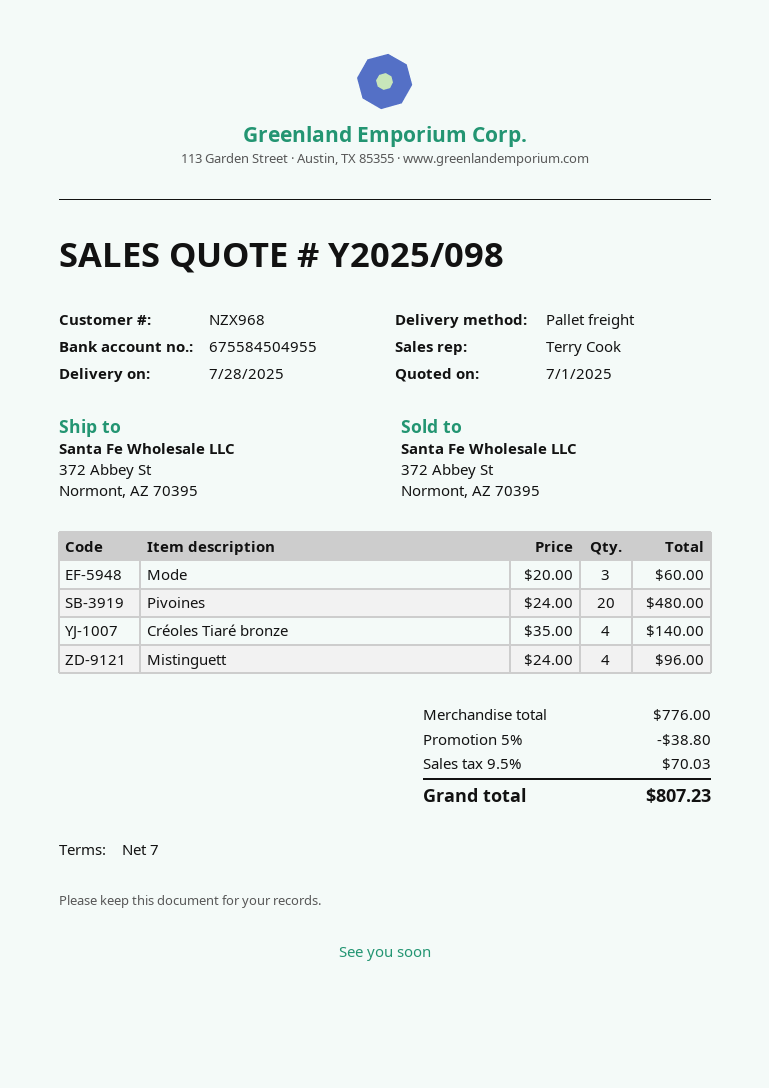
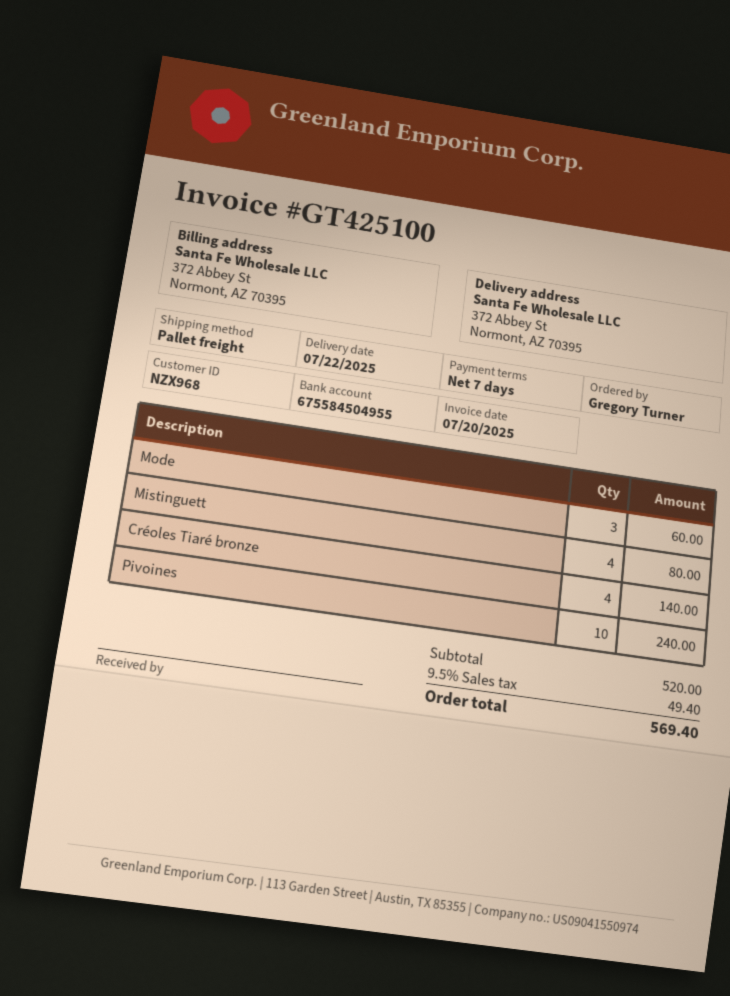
delivery date: 2025-07-28 -> 2025-07-22
Pivoines: 20 for 480.00 -> 10 for 240.00
Mistinguett: 4 for 96.00 -> 4 for 80.00
subtotal: 776.00 -> 520.00
discount: 5% = 38.80 -> none
tax: 9.5% = 70.03 -> 9.5% = 49.40
total: 807.23 -> 569.40

